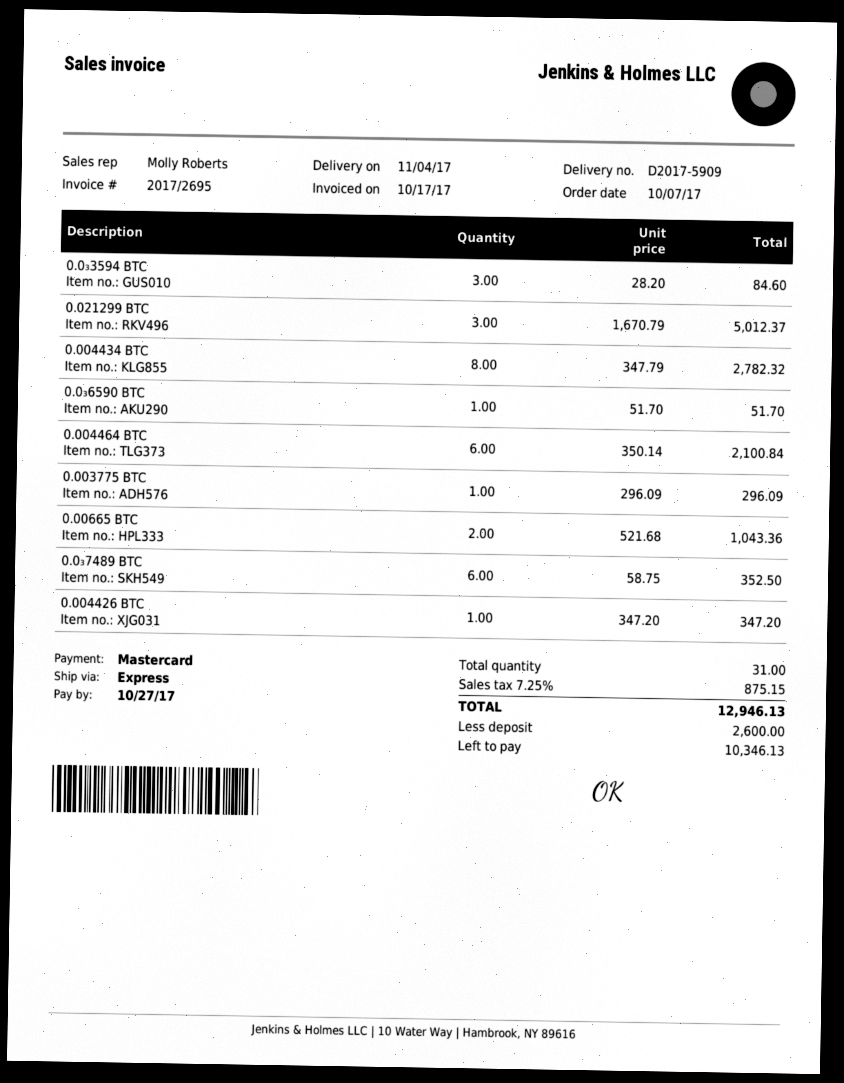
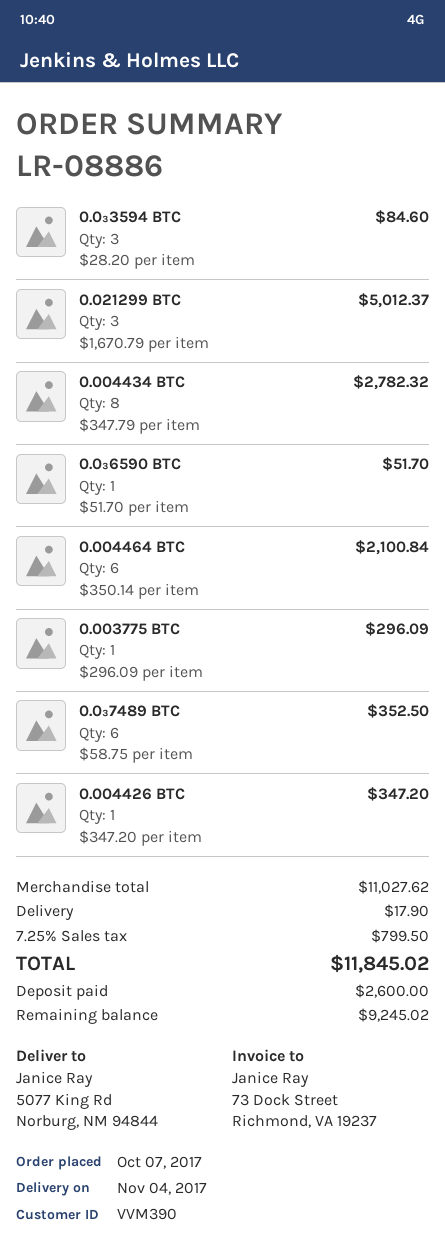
0.00665 BTC: 2 x 521.68 = 1043.36 -> none
shipping: none -> 17.90
tax: 7.25% = 875.15 -> 7.25% = 799.50
total: 12946.13 -> 11845.02
balance: 10346.13 -> 9245.02

